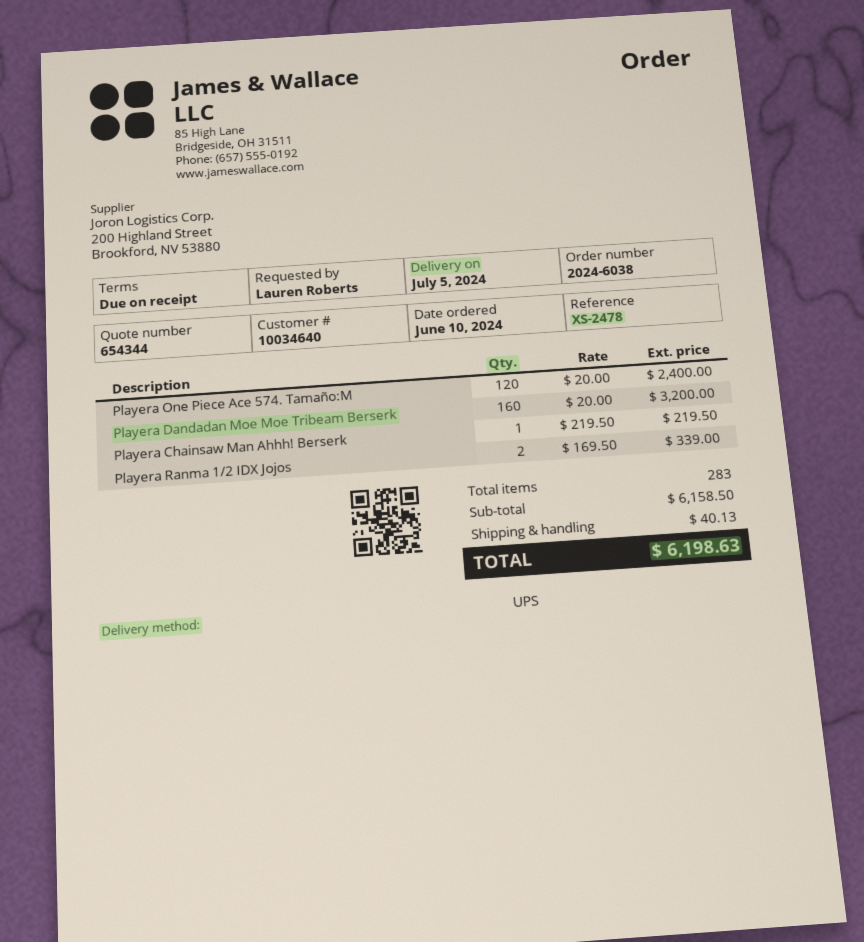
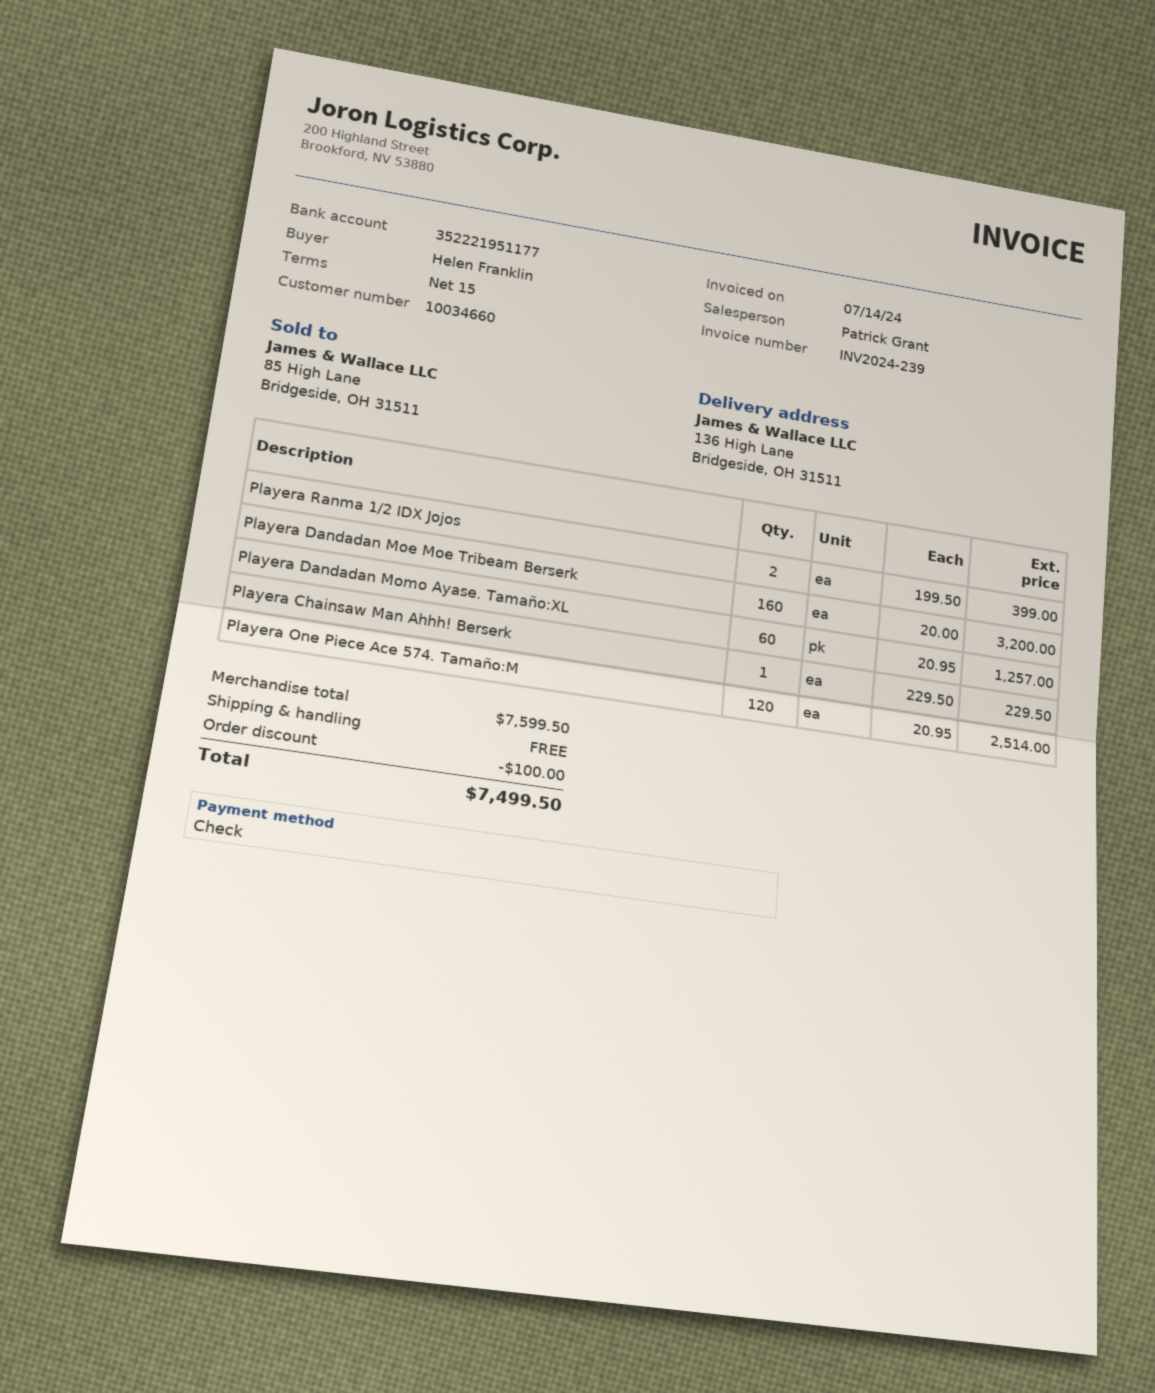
payment terms: on receipt -> 15 days
customer number: 10034640 -> 10034660
ordered by: Lauren Roberts -> Helen Franklin
Playera One Piece Ace 574. Tamaño:M: 120 x 20.00 = 2400.00 -> 120 x 20.95 = 2514.00
Playera Chainsaw Man Ahhh! Berserk: 1 x 219.50 = 219.50 -> 1 x 229.50 = 229.50
Playera Ranma 1/2 IDX Jojos: 2 x 169.50 = 339.00 -> 2 x 199.50 = 399.00
Playera Dandadan Momo Ayase. Tamaño:XL: none -> 60 x 20.95 = 1257.00
subtotal: 6158.50 -> 7599.50
discount: none -> 100.00
shipping: 40.13 -> 0.00
total: 6198.63 -> 7499.50

